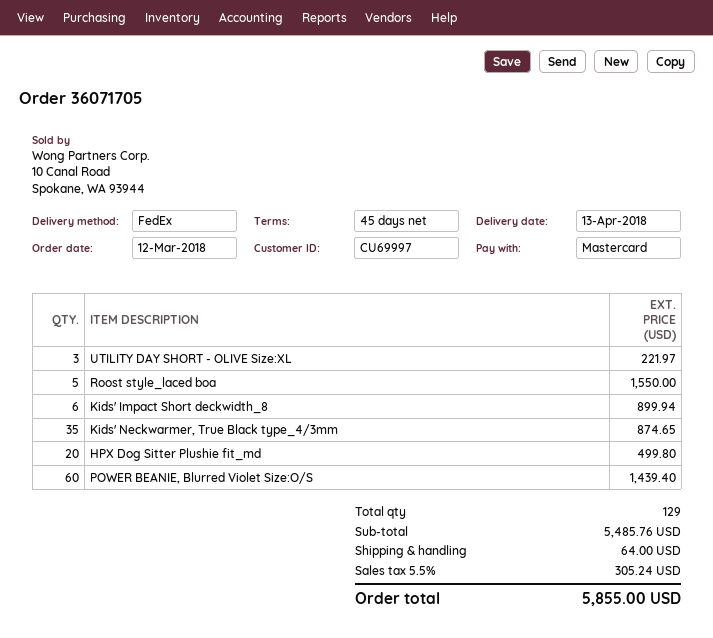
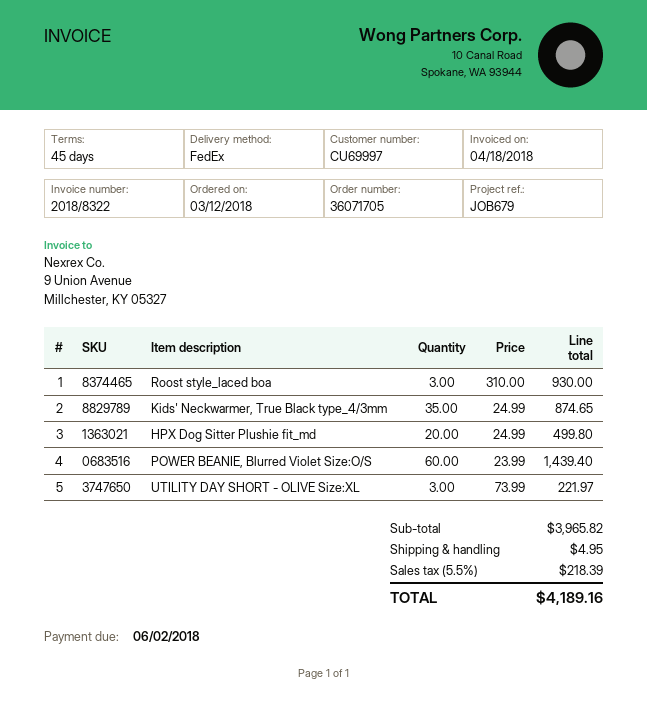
Roost style_laced boa: 5 for 1550.00 -> 3 for 930.00
Kids' Impact Short deckwidth_8: 6 for 899.94 -> none
subtotal: 5485.76 -> 3965.82
shipping: 64.00 -> 4.95
tax: 5.5% = 305.24 -> 5.5% = 218.39
total: 5855.00 -> 4189.16

